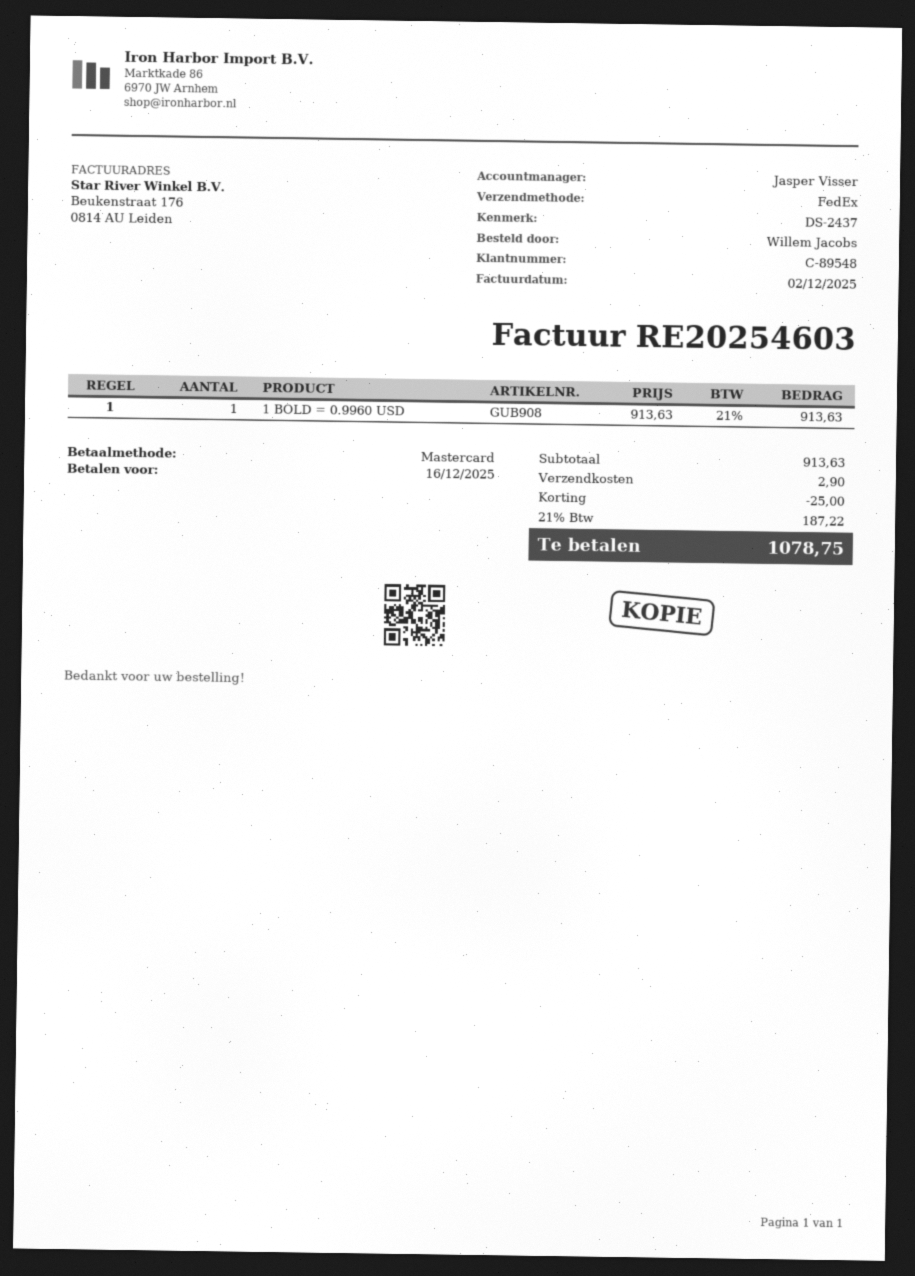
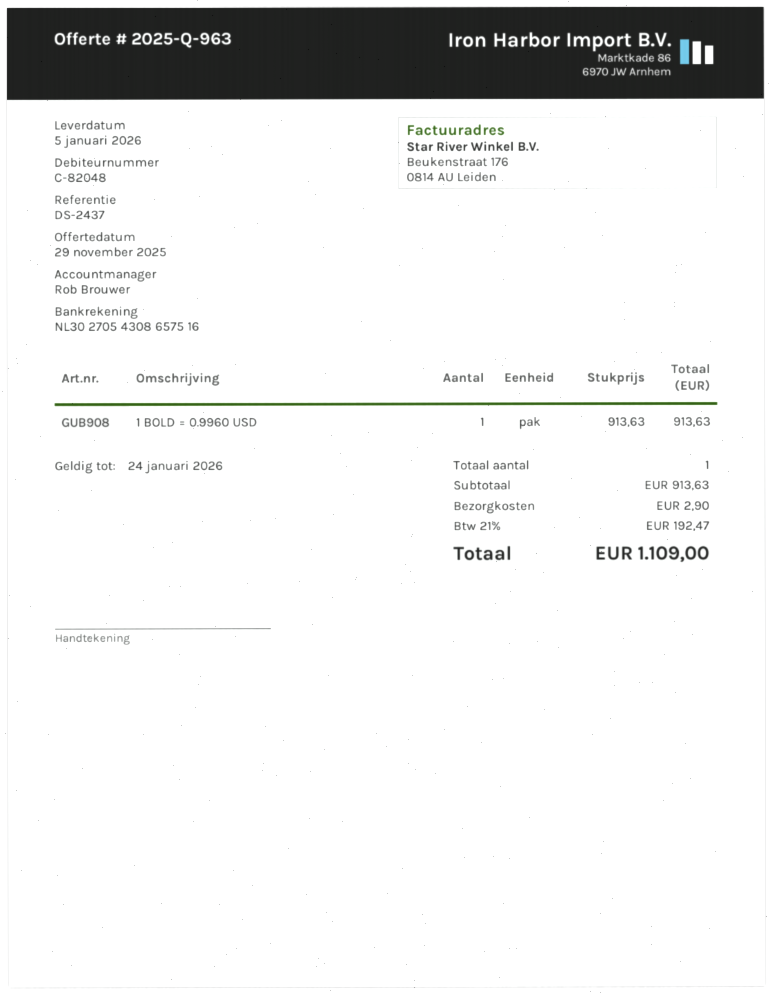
customer number: C-89548 -> C-82048
sales rep: Jasper Visser -> Rob Brouwer
discount: 25.00 -> none
tax: 21% = 187.22 -> 21% = 192.47
total: 1078.75 -> 1109.00

